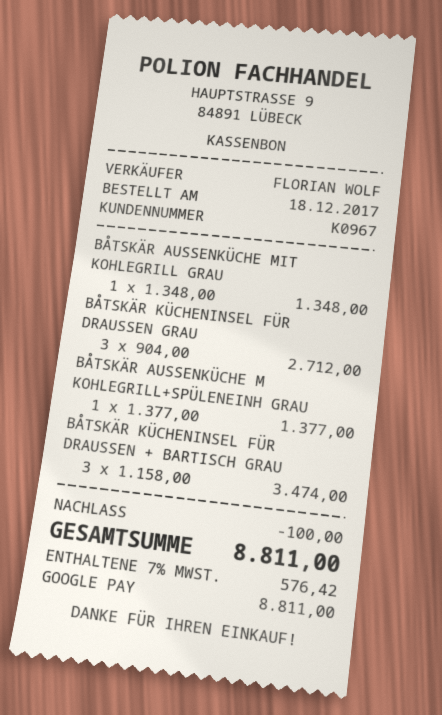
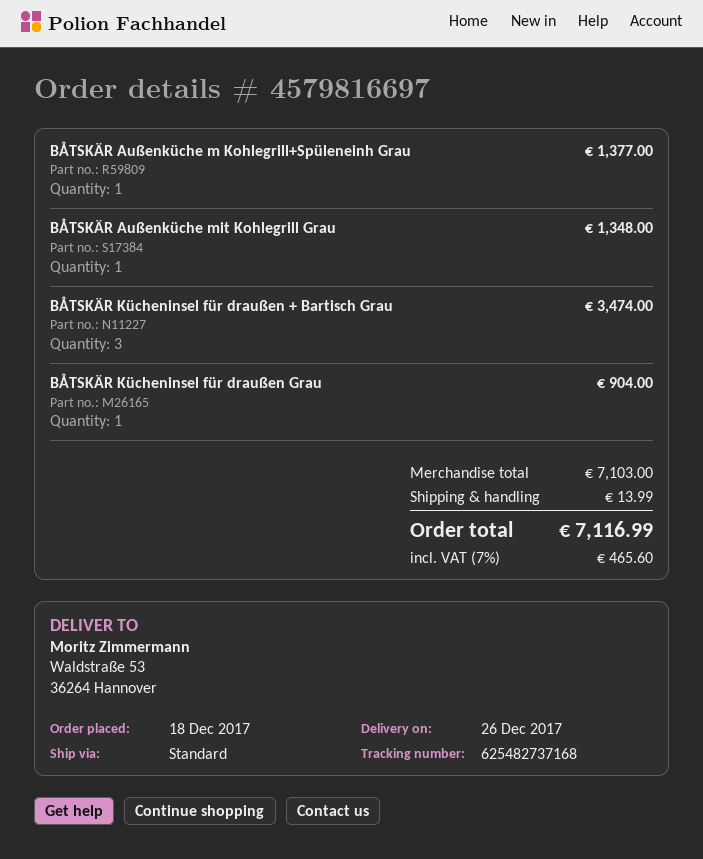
BÅTSKÄR KÜCHENINSEL FÜR DRAUSSEN GRAU: 3 for 2712.00 -> 1 for 904.00
discount: 100.00 -> none
shipping: none -> 13.99
tax: 7% = 576.42 -> 7% = 465.60
total: 8811.00 -> 7116.99

